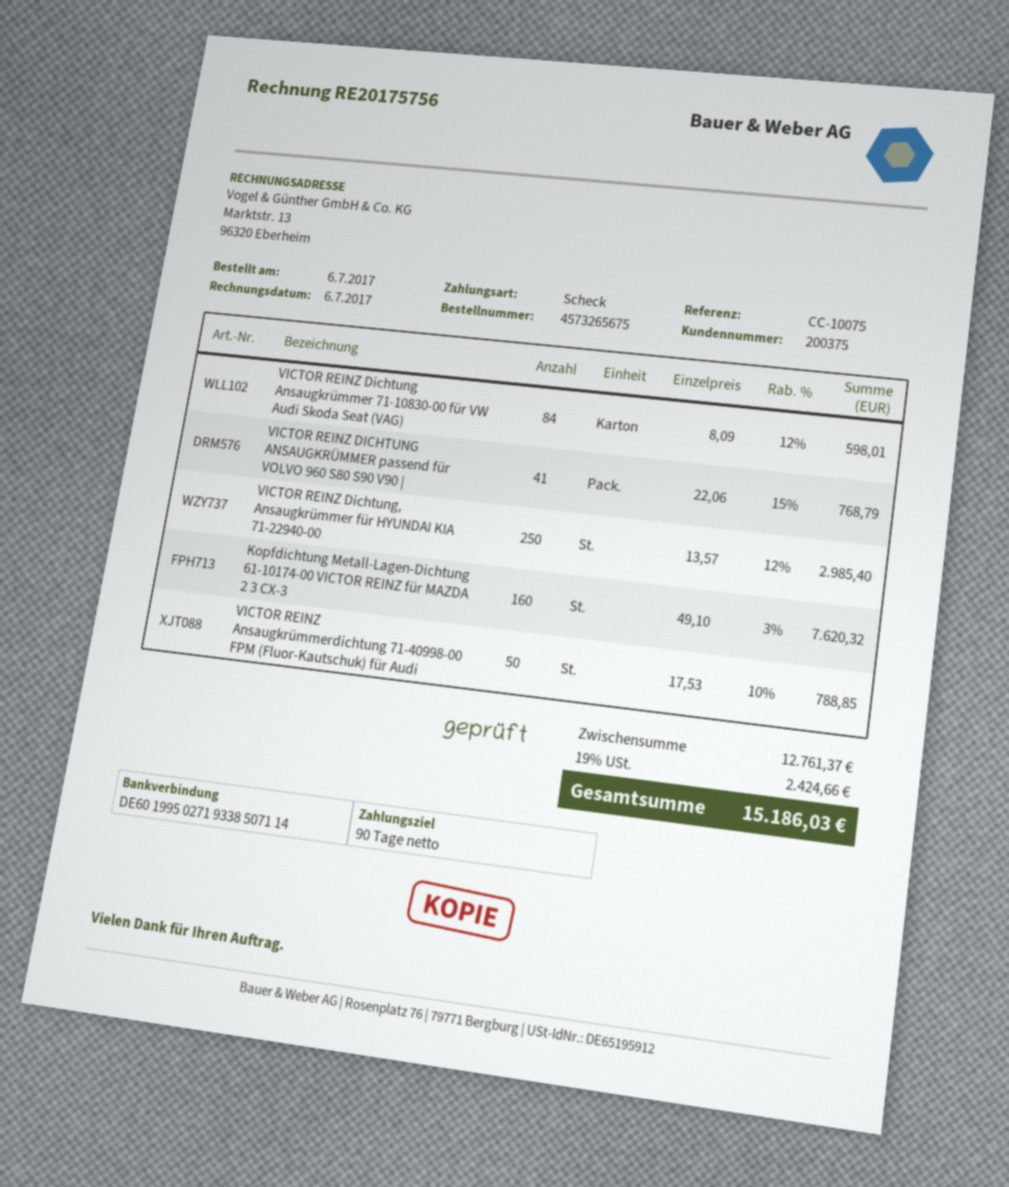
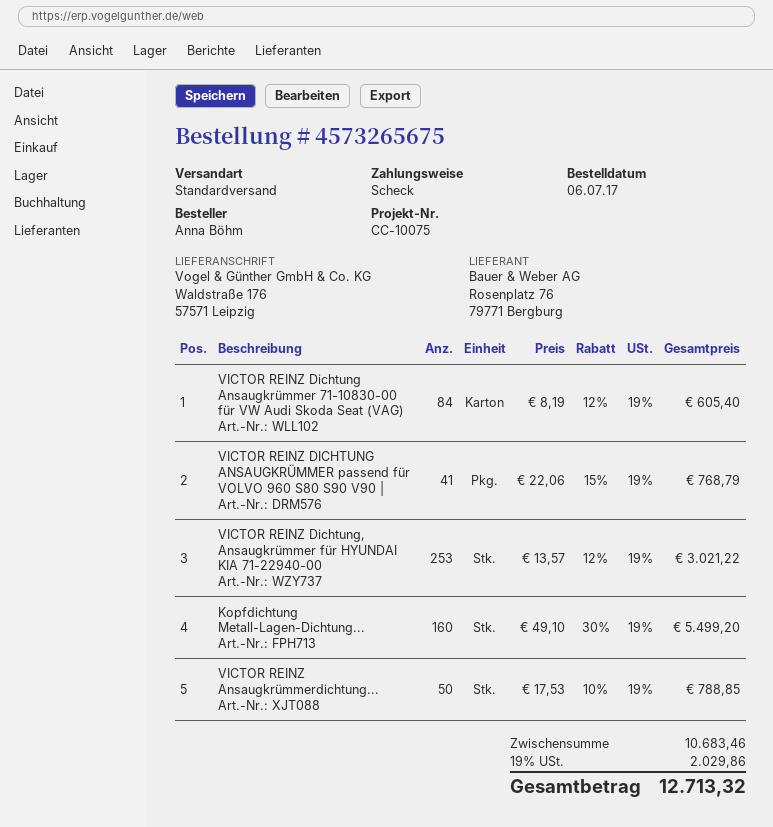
VICTOR REINZ Dichtung Ansaugkrümmer 71-10830-00 für VW Audi Skoda Seat (VAG): 84 x 8.09 - 12% = 598.01 -> 84 x 8.19 - 12% = 605.40
VICTOR REINZ Dichtung, Ansaugkrümmer für HYUNDAI KIA 71-22940-00: 250 x 13.57 - 12% = 2985.40 -> 253 x 13.57 - 12% = 3021.22
Kopfdichtung Metall-Lagen-Dichtung 61-10174-00 VICTOR REINZ für MAZDA 2 3 CX-3: 160 x 49.10 - 3% = 7620.32 -> 160 x 49.10 - 30% = 5499.20
subtotal: 12761.37 -> 10683.46
tax: 19% = 2424.66 -> 19% = 2029.86
total: 15186.03 -> 12713.32

